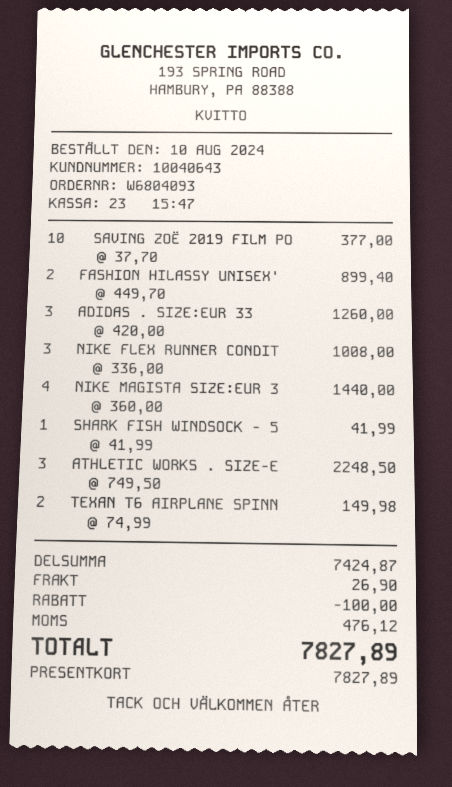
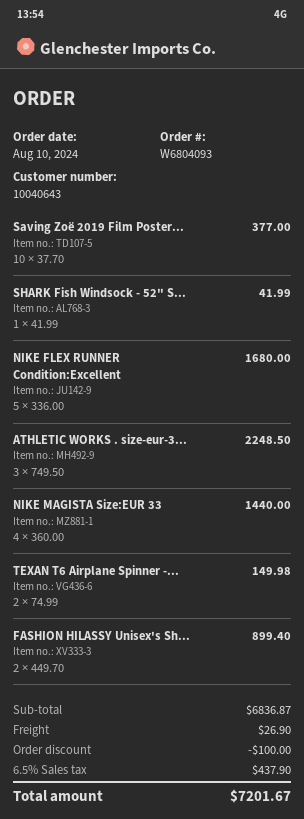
ADIDAS . SIZE:EUR 33: 3 x 420.00 = 1260.00 -> none
NIKE FLEX RUNNER CONDIT: 3 x 336.00 = 1008.00 -> 5 x 336.00 = 1680.00
subtotal: 7424.87 -> 6836.87
tax: 476.12 -> 437.90
total: 7827.89 -> 7201.67

